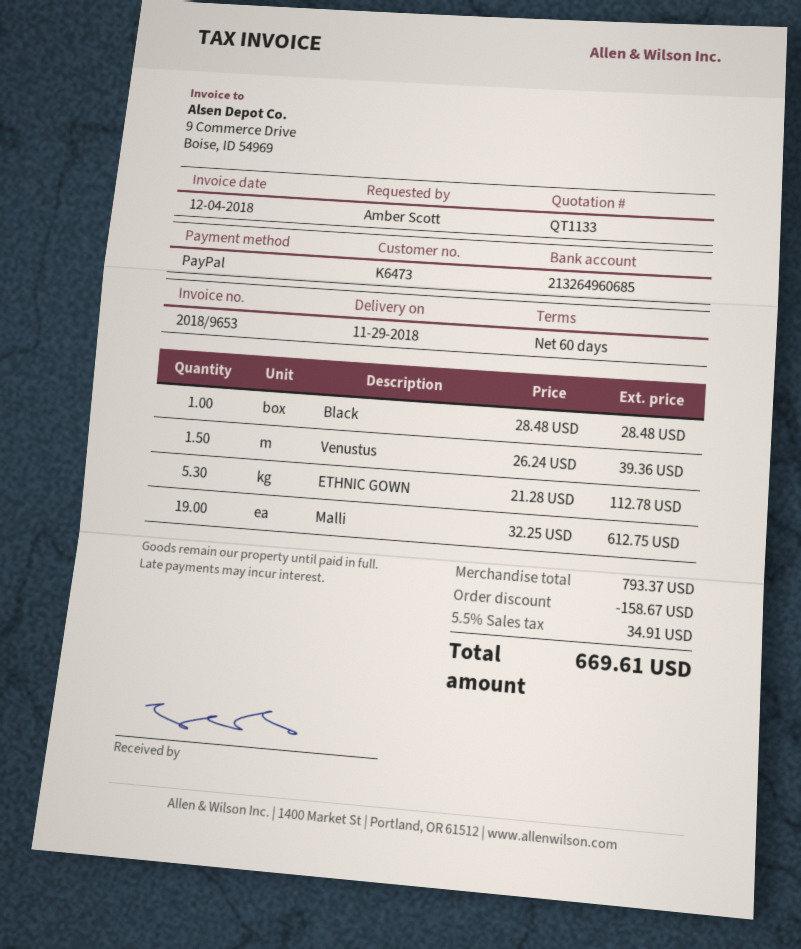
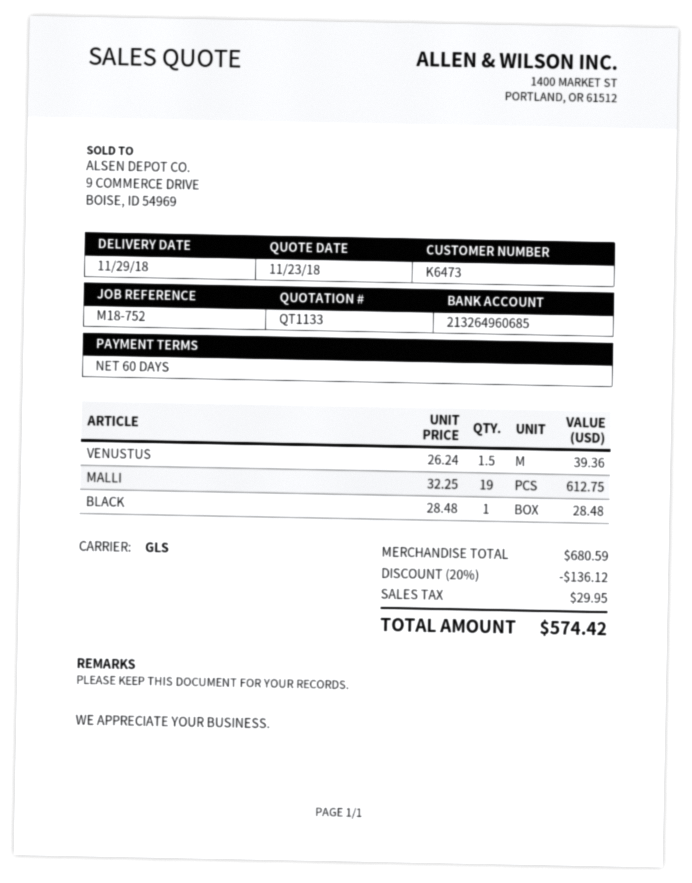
ETHNIC GOWN: 5.3 x 21.28 = 112.78 -> none
subtotal: 793.37 -> 680.59
discount: 158.67 -> 136.12
tax: 34.91 -> 29.95
total: 669.61 -> 574.42

